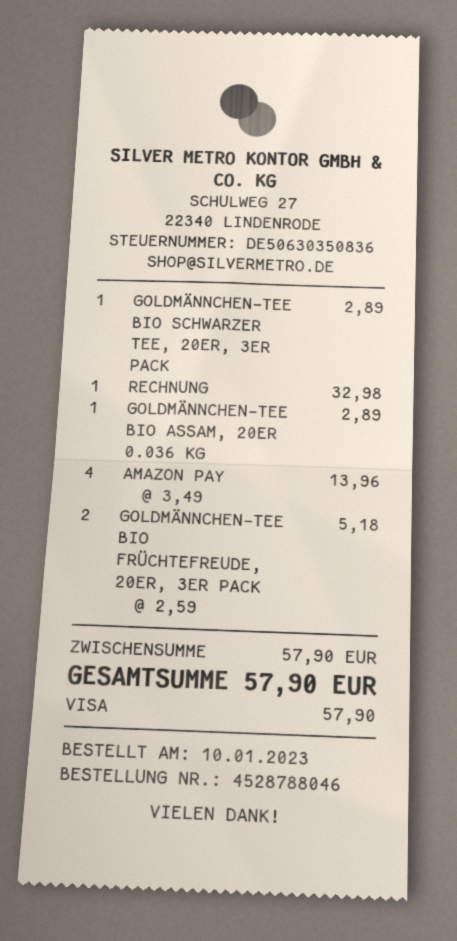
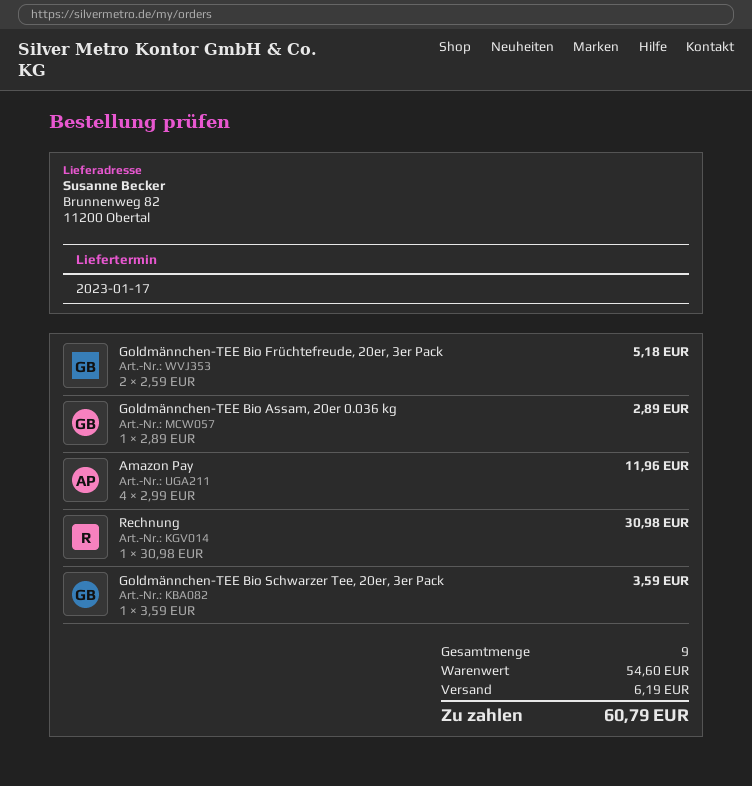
GOLDMÄNNCHEN-TEE BIO SCHWARZER TEE, 20ER, 3ER PACK: 1 x 2.89 = 2.89 -> 1 x 3.59 = 3.59
RECHNUNG: 1 x 32.98 = 32.98 -> 1 x 30.98 = 30.98
AMAZON PAY: 4 x 3.49 = 13.96 -> 4 x 2.99 = 11.96
subtotal: 57.90 -> 54.60
shipping: none -> 6.19
total: 57.90 -> 60.79

